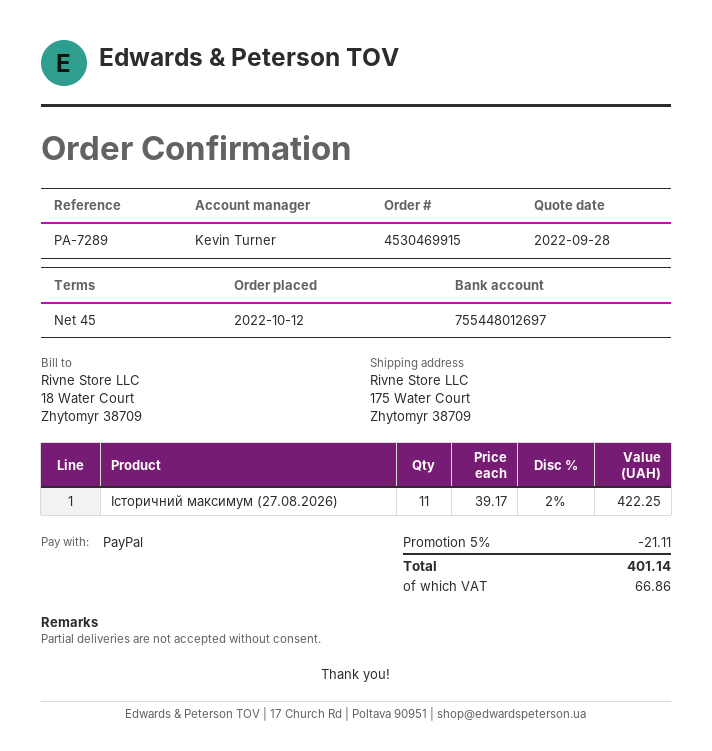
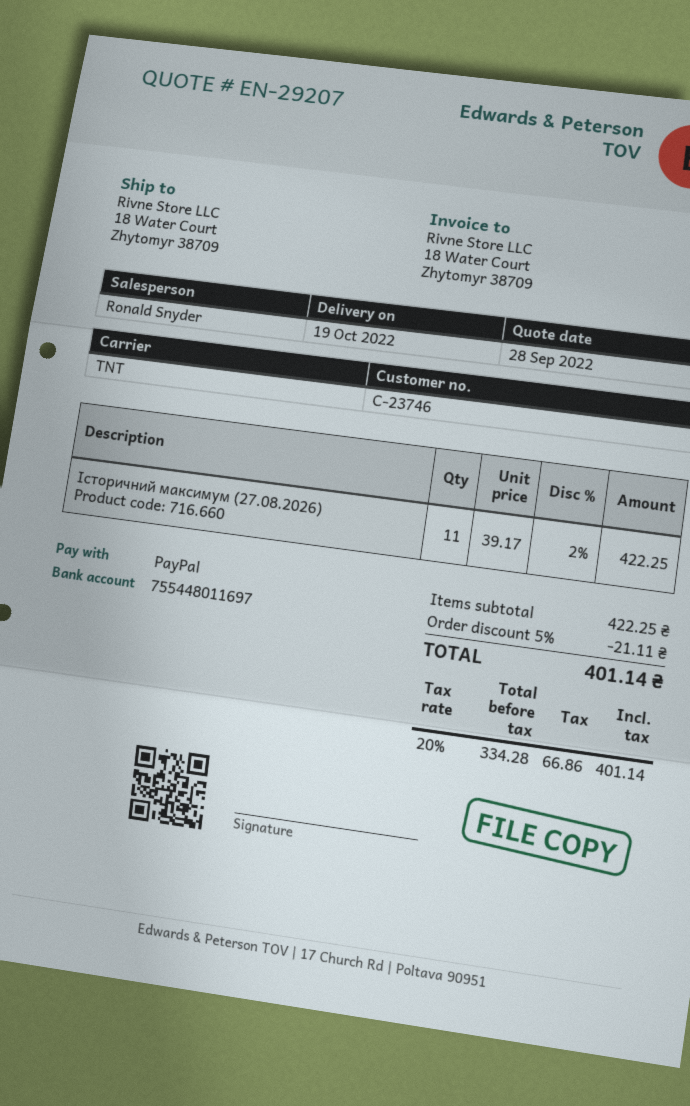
sales rep: Kevin Turner -> Ronald Snyder
bank account: 755448012697 -> 755448011697
ship to: 175 Water Court, Zhytomyr 38709 -> 18 Water Court, Zhytomyr 38709

